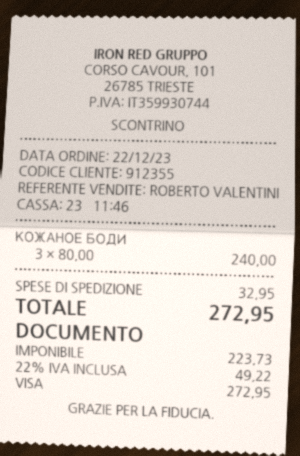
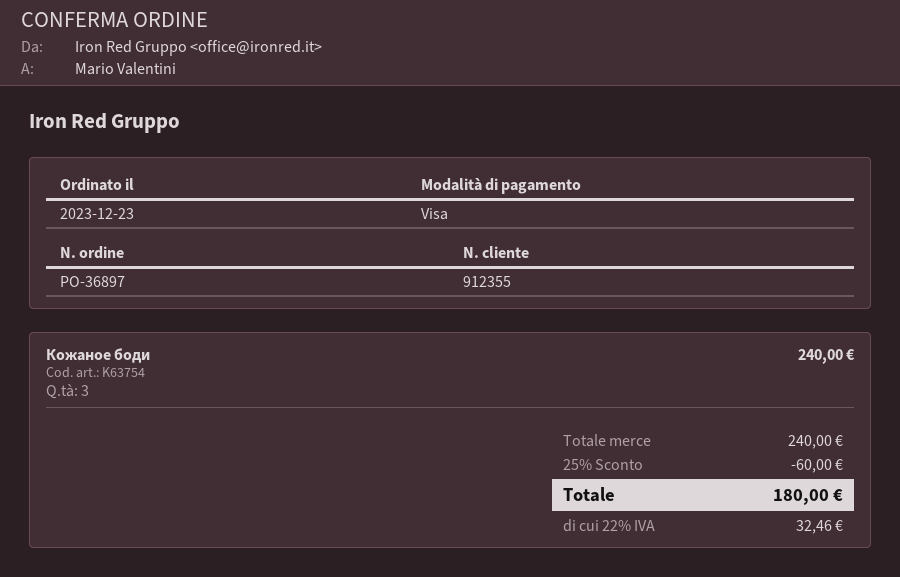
order date: 2023-12-22 -> 2023-12-23
discount: none -> 25% = 60.00
shipping: 32.95 -> none
tax: 22% = 49.22 -> 22% = 32.46
total: 272.95 -> 180.00

